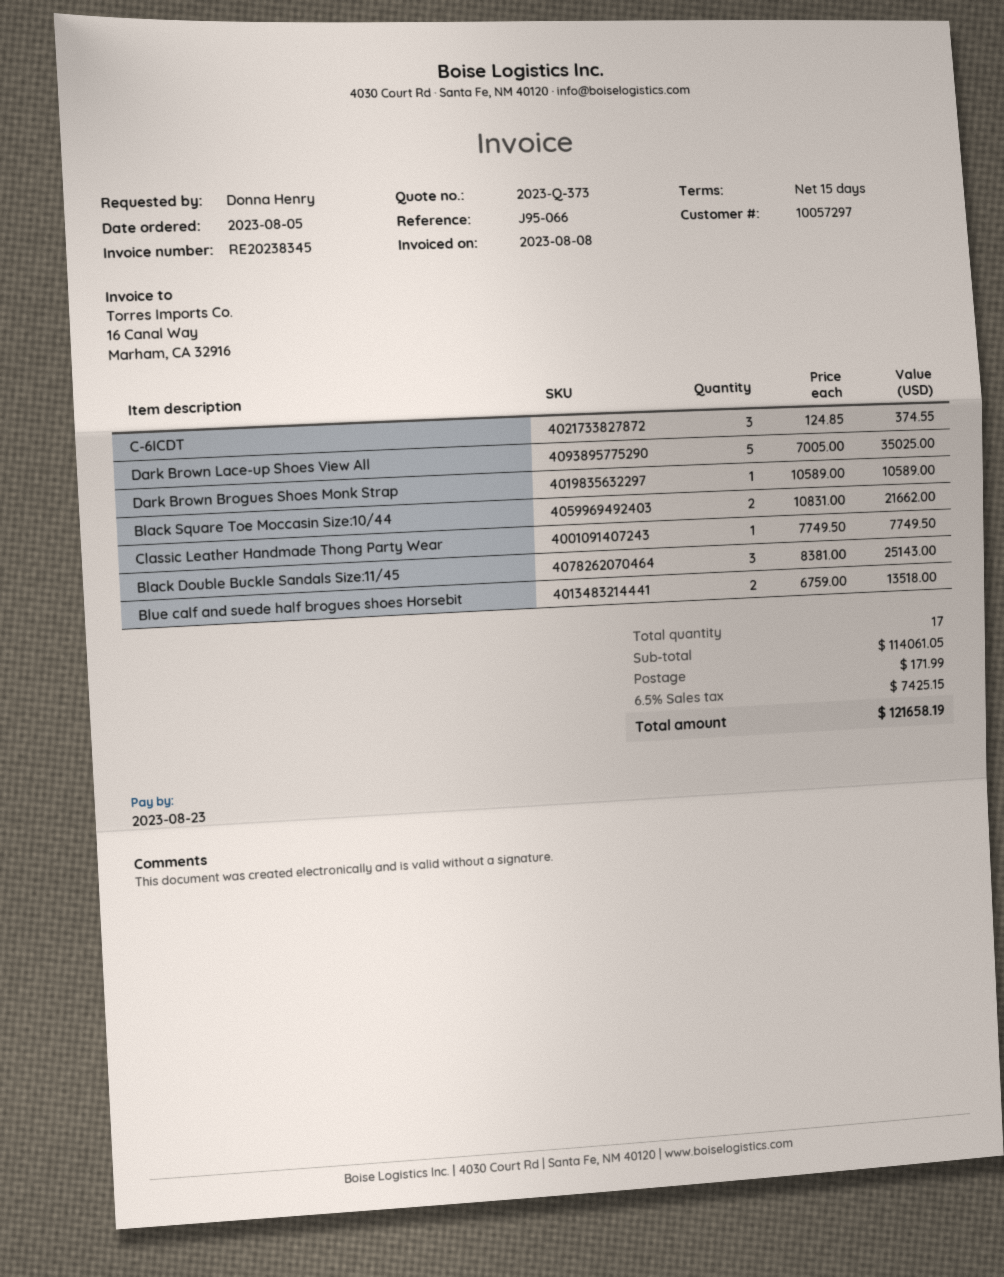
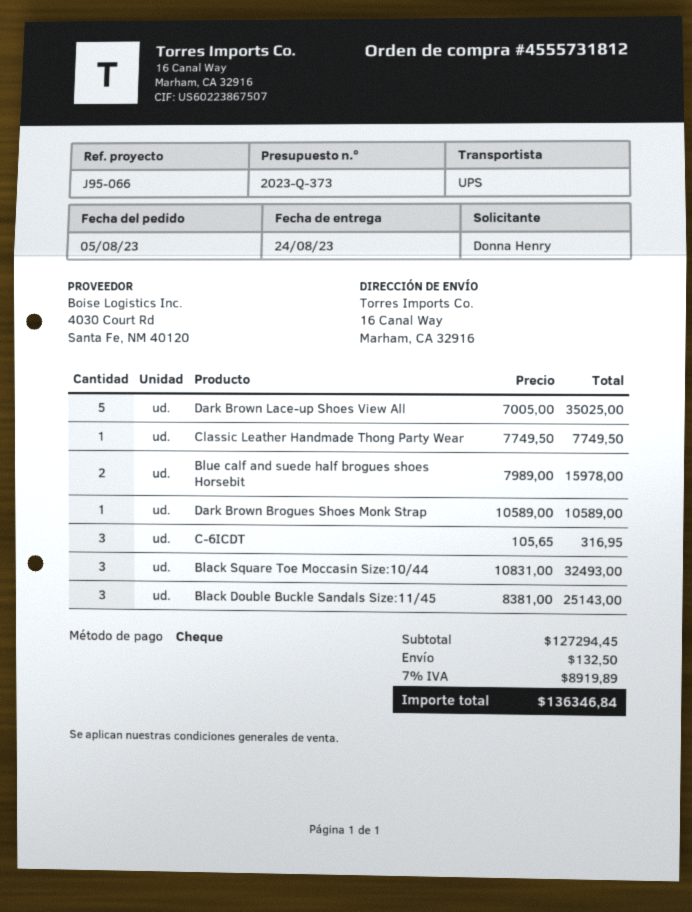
C-6ICDT: 3 x 124.85 = 374.55 -> 3 x 105.65 = 316.95
Black Square Toe Moccasin Size:10/44: 2 x 10831.00 = 21662.00 -> 3 x 10831.00 = 32493.00
Blue calf and suede half brogues shoes Horsebit: 2 x 6759.00 = 13518.00 -> 2 x 7989.00 = 15978.00
subtotal: 114061.05 -> 127294.45
shipping: 171.99 -> 132.50
tax: 6.5% = 7425.15 -> 7% = 8919.89
total: 121658.19 -> 136346.84

